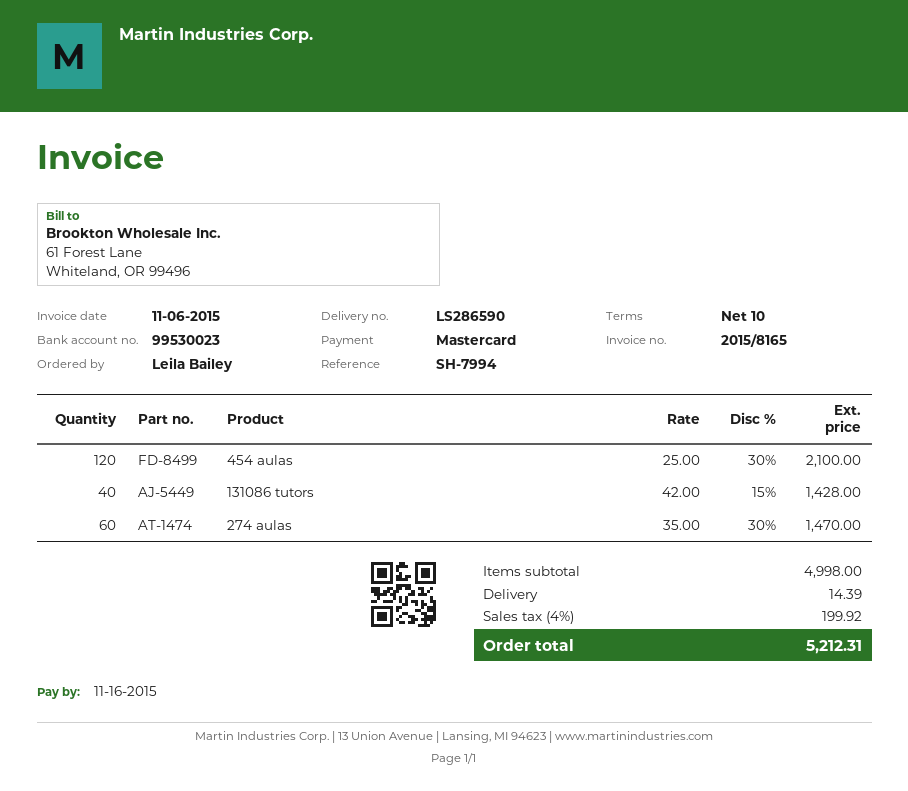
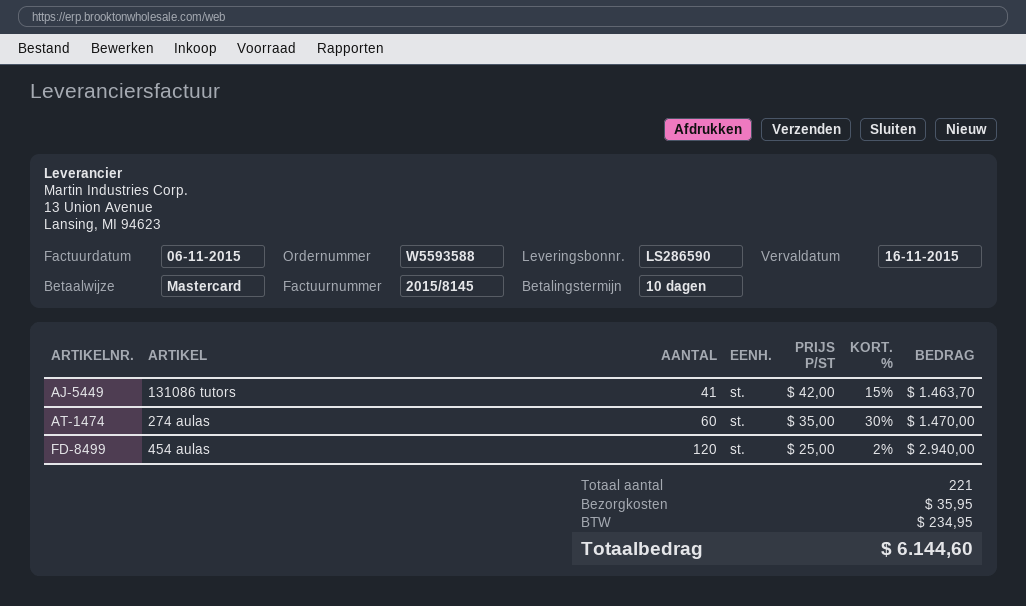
invoice number: 2015/8165 -> 2015/8145
454 aulas: 120 x 25.00 - 30% = 2100.00 -> 120 x 25.00 - 2% = 2940.00
131086 tutors: 40 x 42.00 - 15% = 1428.00 -> 41 x 42.00 - 15% = 1463.70
shipping: 14.39 -> 35.95
tax: 199.92 -> 234.95
total: 5212.31 -> 6144.60

